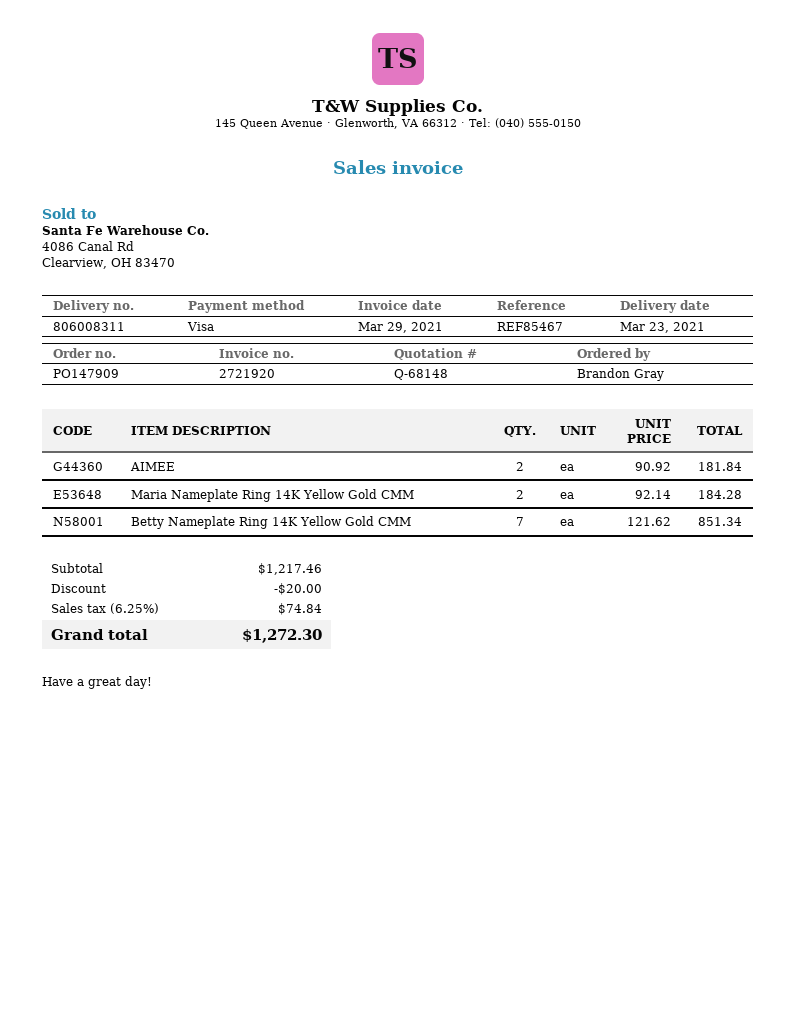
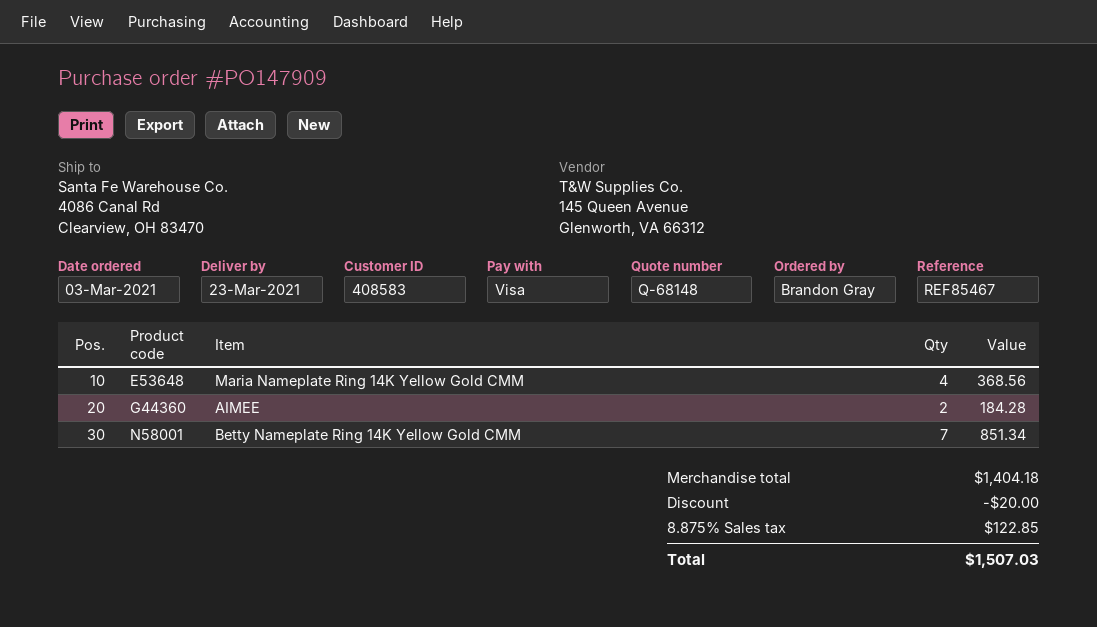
AIMEE: 2 for 181.84 -> 2 for 184.28
Maria Nameplate Ring 14K Yellow Gold CMM: 2 for 184.28 -> 4 for 368.56
subtotal: 1217.46 -> 1404.18
tax: 6.25% = 74.84 -> 8.875% = 122.85
total: 1272.30 -> 1507.03

